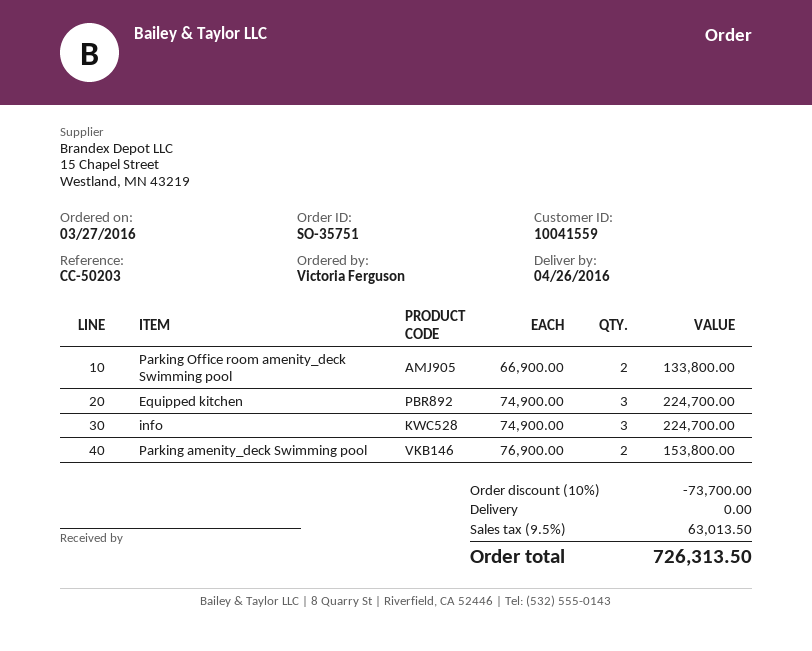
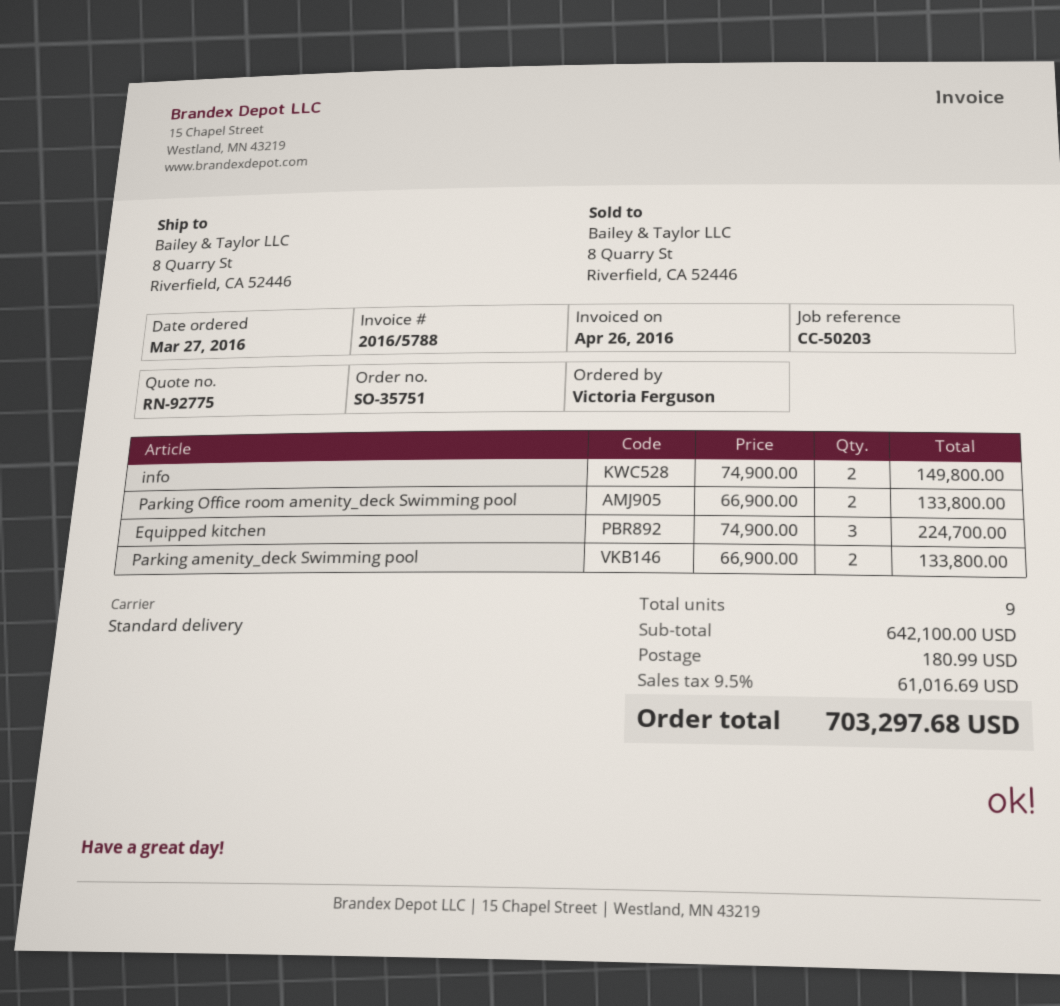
info: 3 x 74900.00 = 224700.00 -> 2 x 74900.00 = 149800.00
Parking amenity_deck Swimming pool: 2 x 76900.00 = 153800.00 -> 2 x 66900.00 = 133800.00
discount: 10% = 73700.00 -> none
shipping: 0.00 -> 180.99
tax: 9.5% = 63013.50 -> 9.5% = 61016.69
total: 726313.50 -> 703297.68

